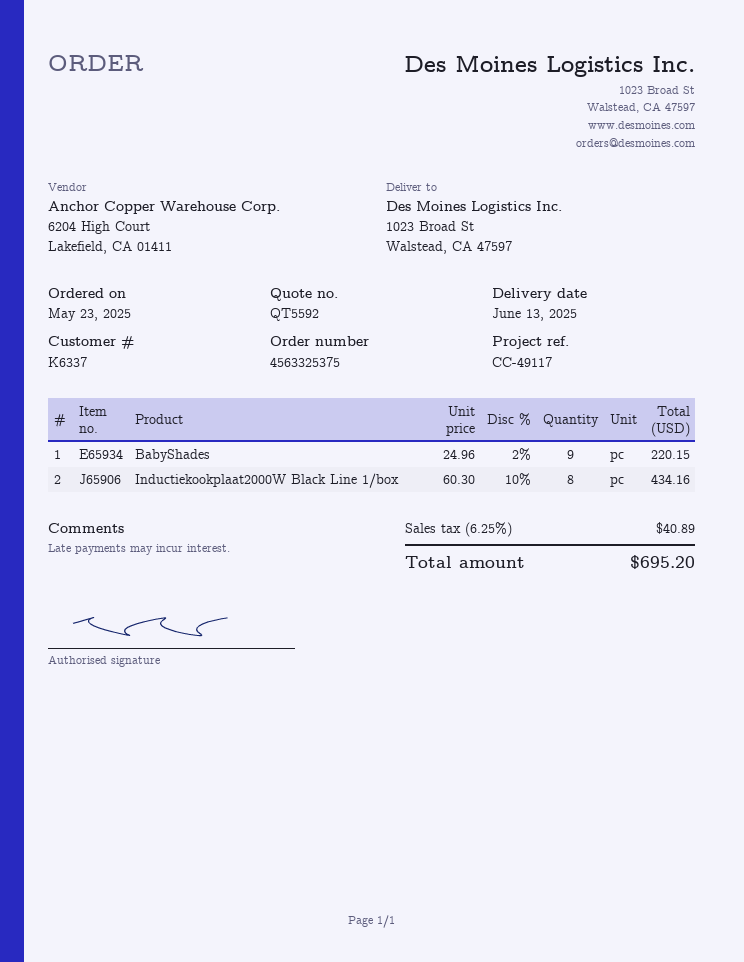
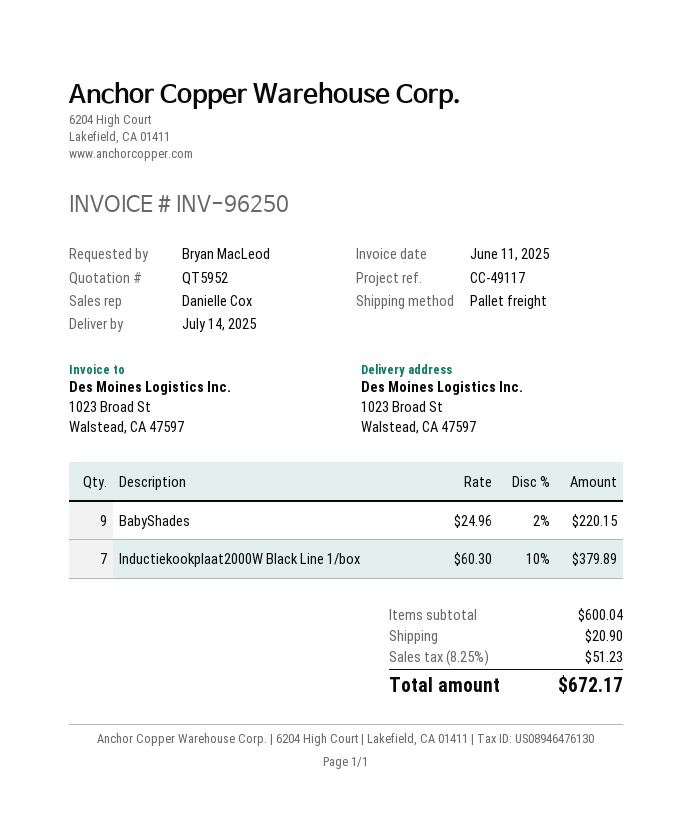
quote number: QT5592 -> QT5952
delivery date: 2025-06-13 -> 2025-07-14
Inductiekookplaat2000W Black Line 1/box: 8 x 60.30 - 10% = 434.16 -> 7 x 60.30 - 10% = 379.89
shipping: none -> 20.90
tax: 6.25% = 40.89 -> 8.25% = 51.23
total: 695.20 -> 672.17

